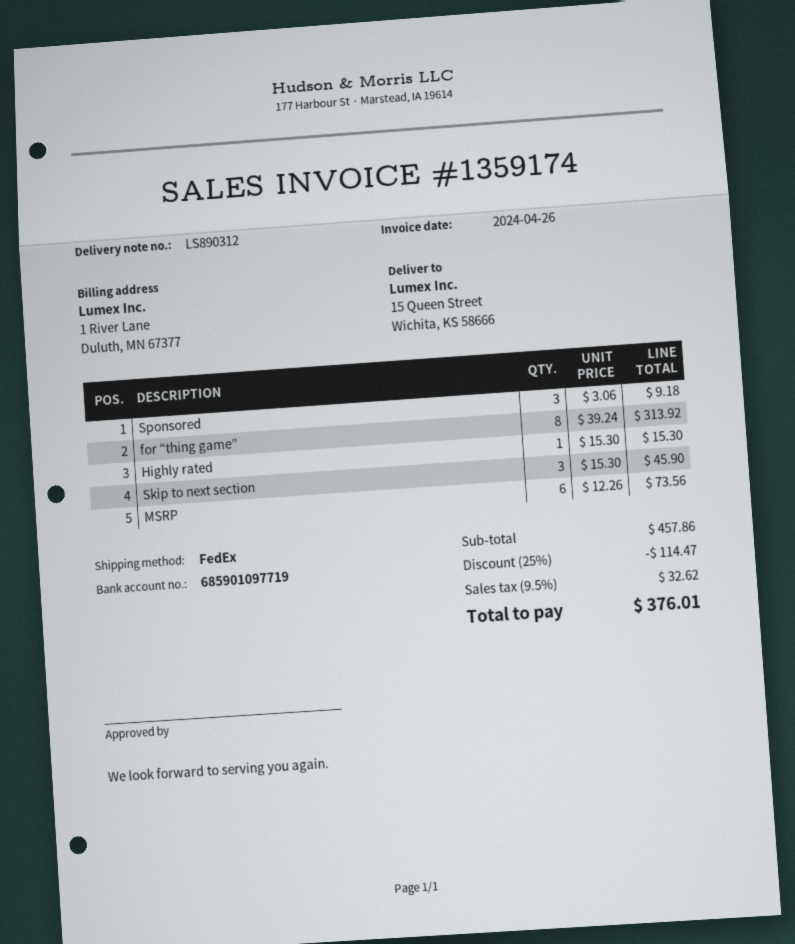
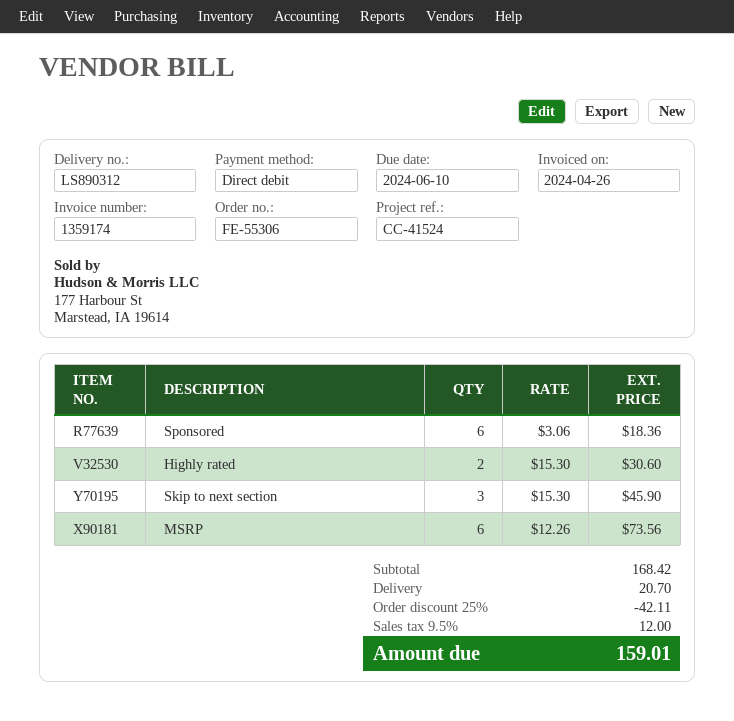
Sponsored: 3 x 3.06 = 9.18 -> 6 x 3.06 = 18.36
for “thing game”: 8 x 39.24 = 313.92 -> none
Highly rated: 1 x 15.30 = 15.30 -> 2 x 15.30 = 30.60
subtotal: 457.86 -> 168.42
discount: 25% = 114.47 -> 25% = 42.11
shipping: none -> 20.70
tax: 9.5% = 32.62 -> 9.5% = 12.00
total: 376.01 -> 159.01

